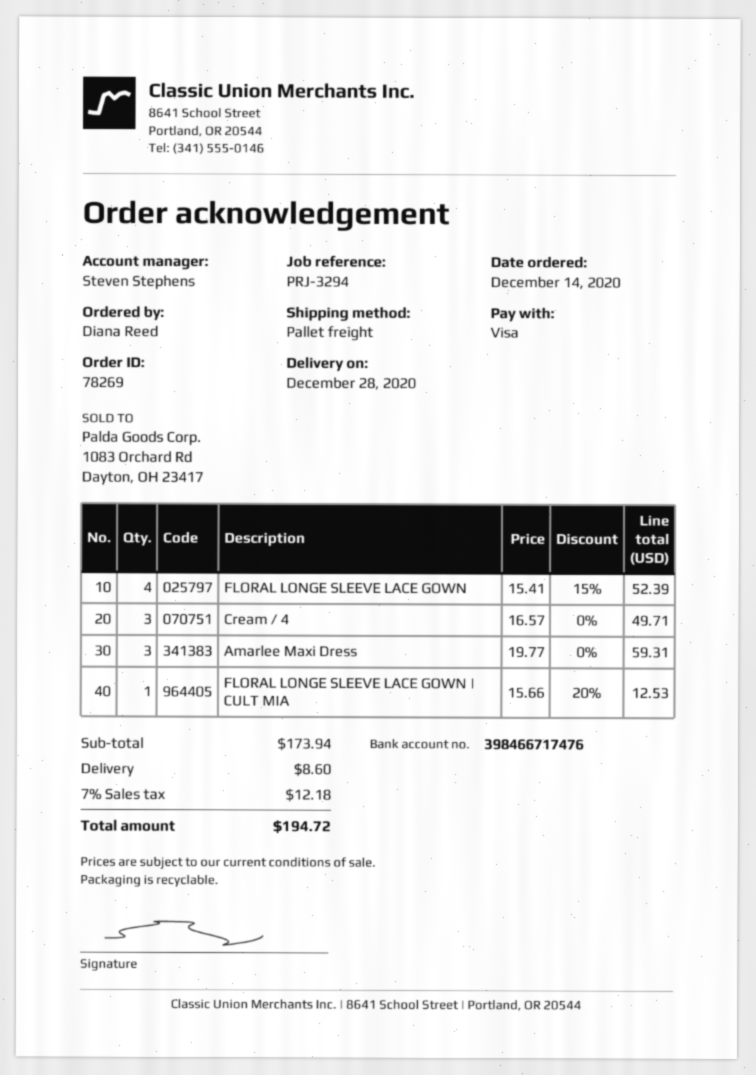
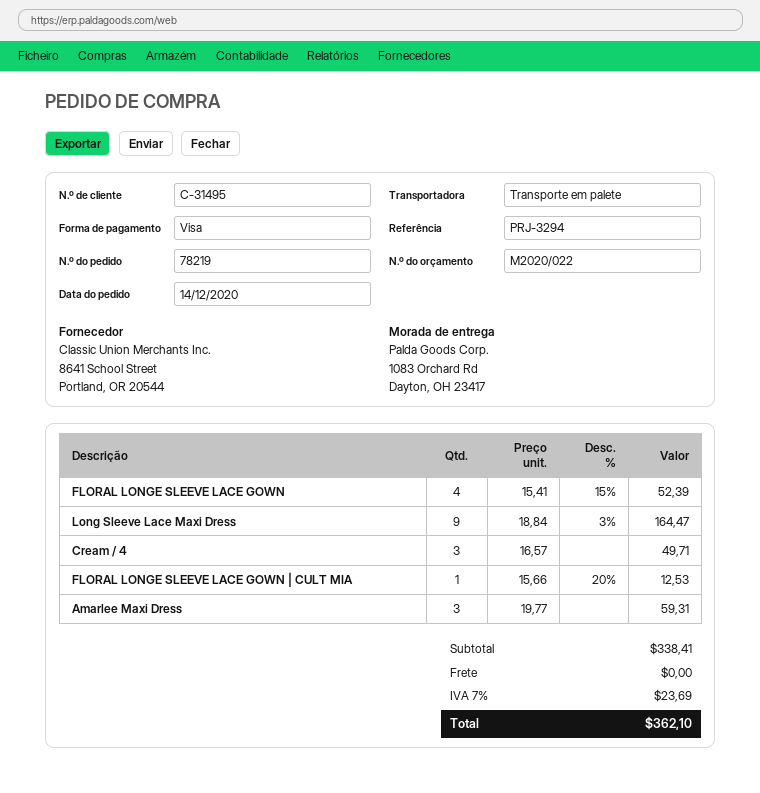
order number: 78269 -> 78219
Long Sleeve Lace Maxi Dress: none -> 9 x 18.84 - 3% = 164.47
subtotal: 173.94 -> 338.41
shipping: 8.60 -> 0.00
tax: 7% = 12.18 -> 7% = 23.69
total: 194.72 -> 362.10

